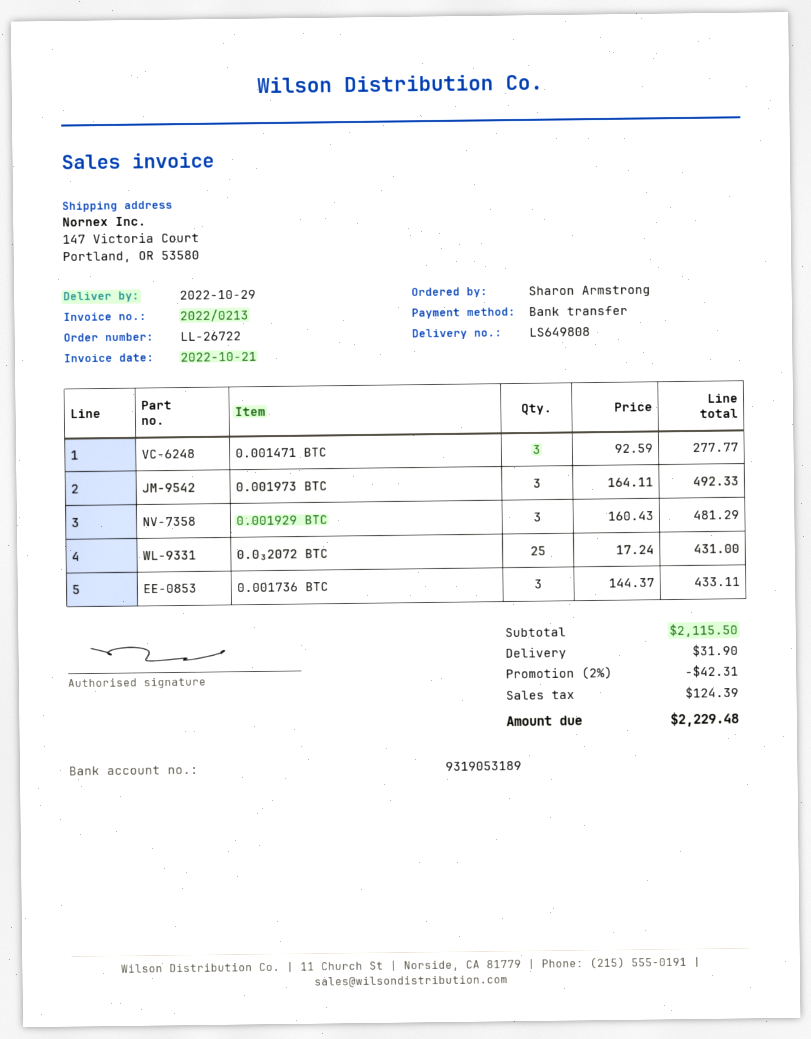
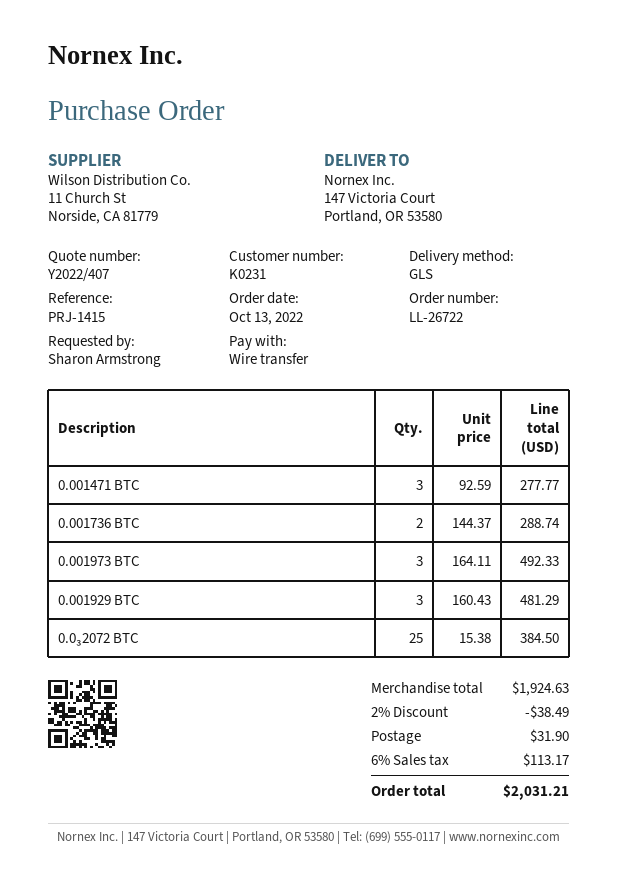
0.0₃2072 BTC: 25 x 17.24 = 431.00 -> 25 x 15.38 = 384.50
0.001736 BTC: 3 x 144.37 = 433.11 -> 2 x 144.37 = 288.74
subtotal: 2115.50 -> 1924.63
discount: 2% = 42.31 -> 2% = 38.49
tax: 124.39 -> 113.17
total: 2229.48 -> 2031.21

